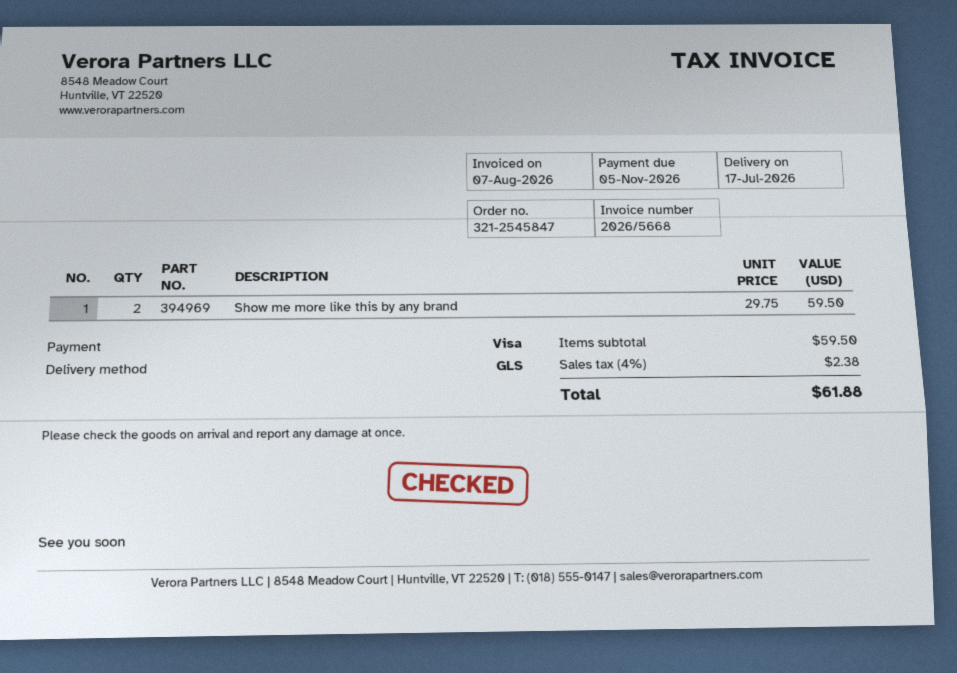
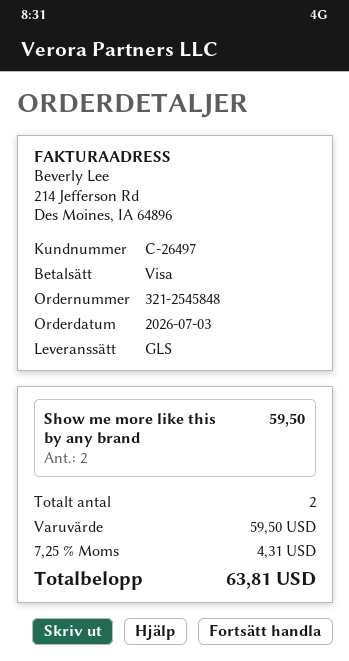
order number: 321-2545847 -> 321-2545848
tax: 4% = 2.38 -> 7.25% = 4.31
total: 61.88 -> 63.81

